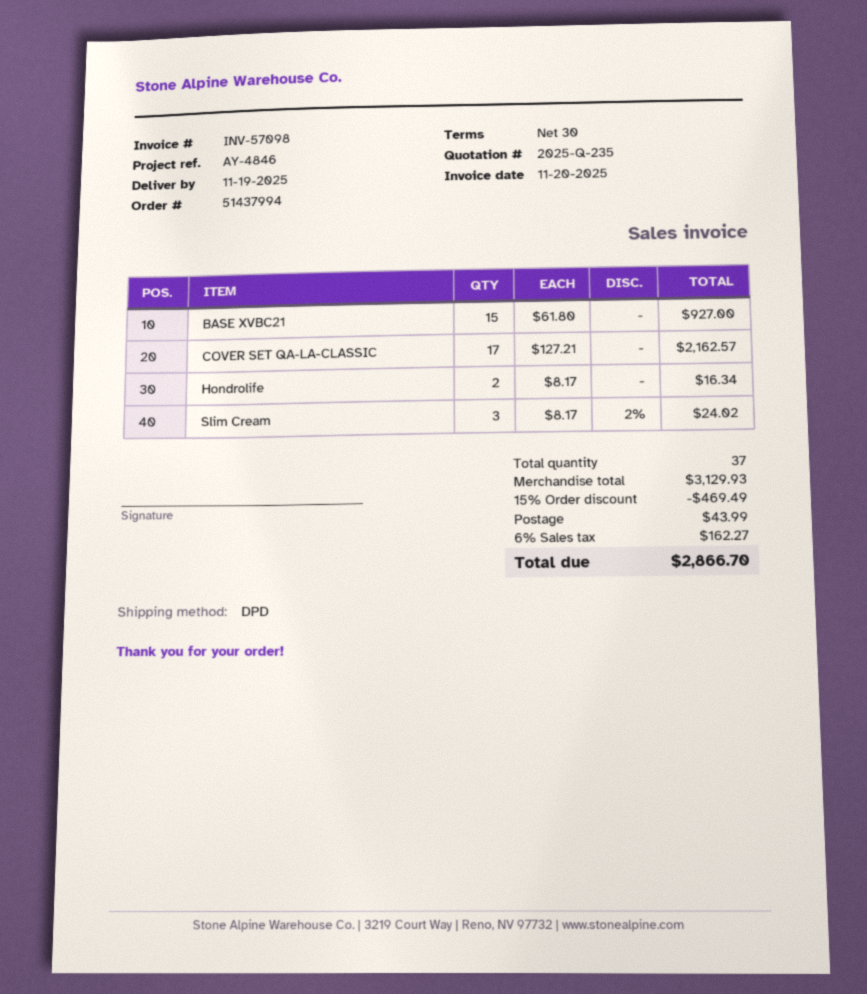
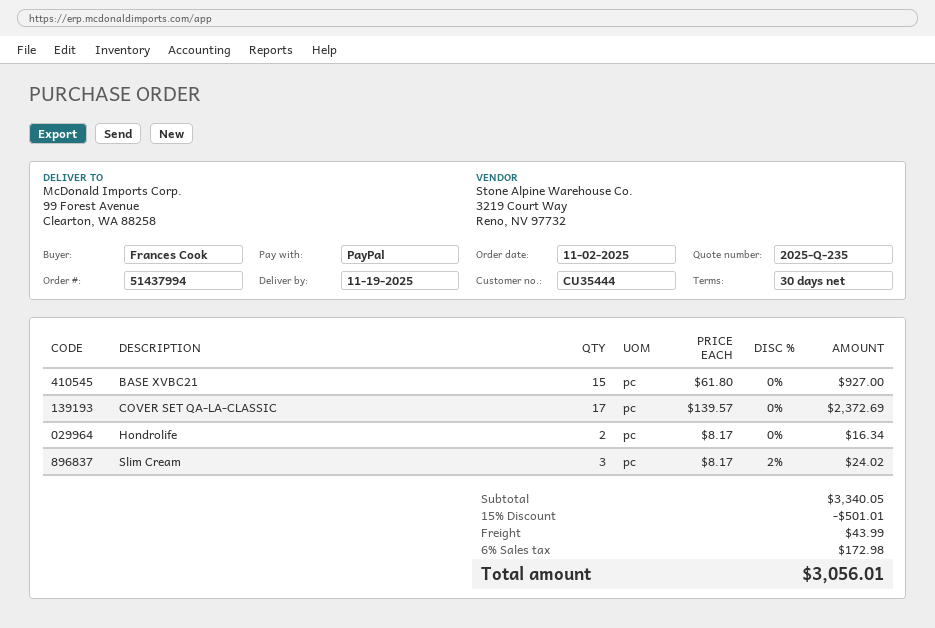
COVER SET QA-LA-CLASSIC: 17 x 127.21 = 2162.57 -> 17 x 139.57 = 2372.69
subtotal: 3129.93 -> 3340.05
discount: 15% = 469.49 -> 15% = 501.01
tax: 6% = 162.27 -> 6% = 172.98
total: 2866.70 -> 3056.01

